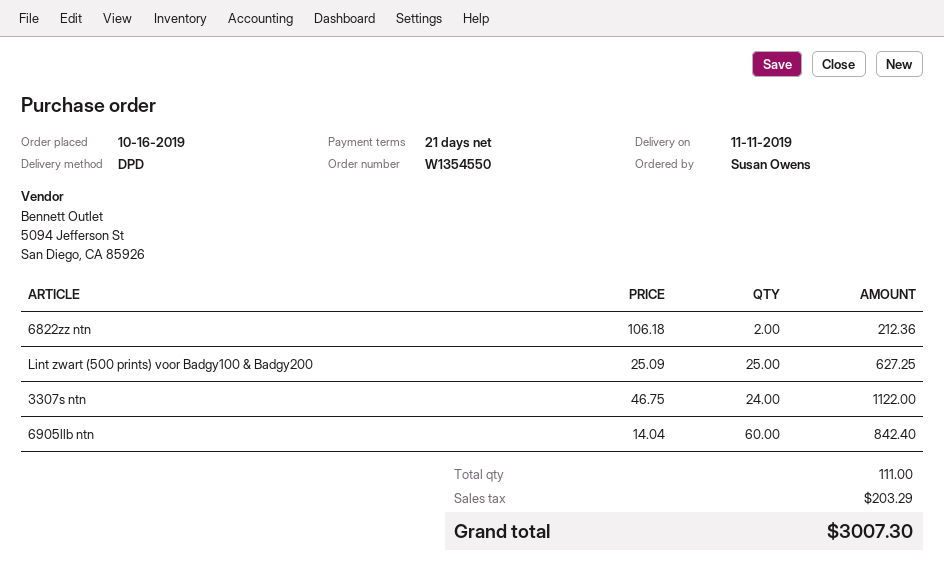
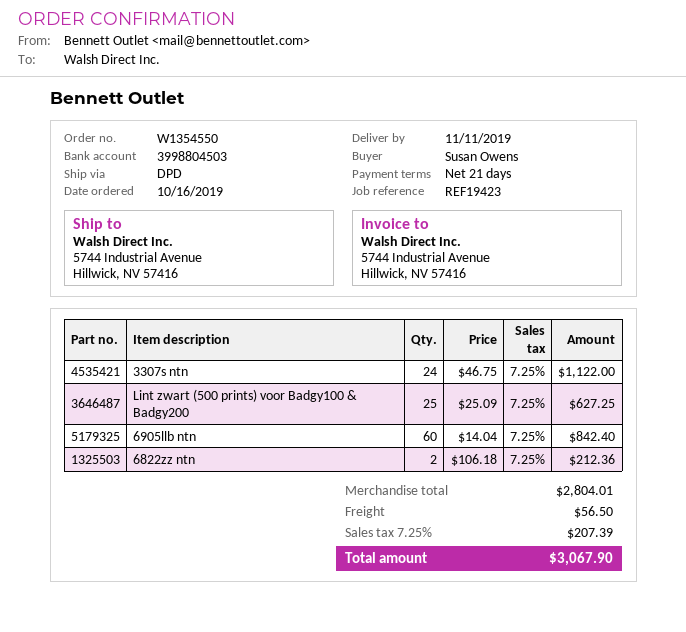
shipping: none -> 56.50
tax: 203.29 -> 207.39
total: 3007.30 -> 3067.90

